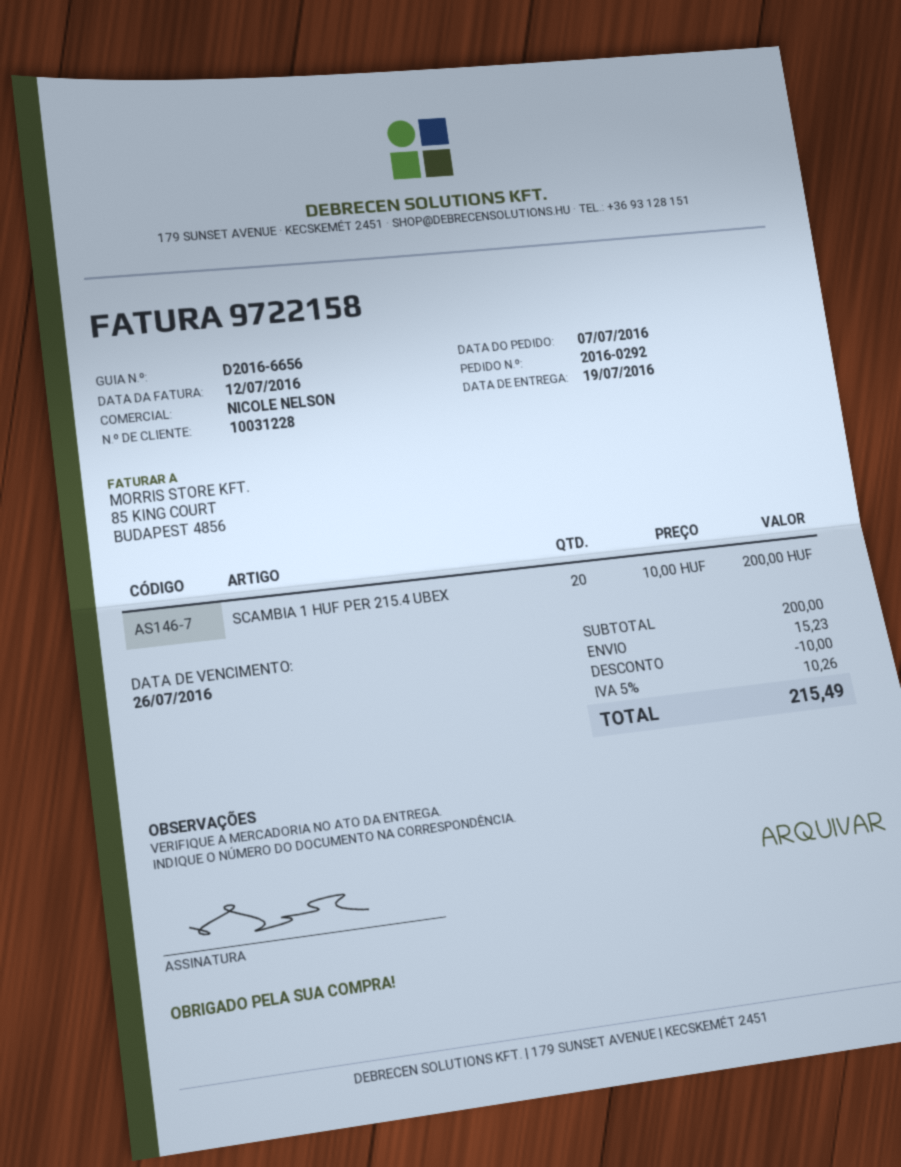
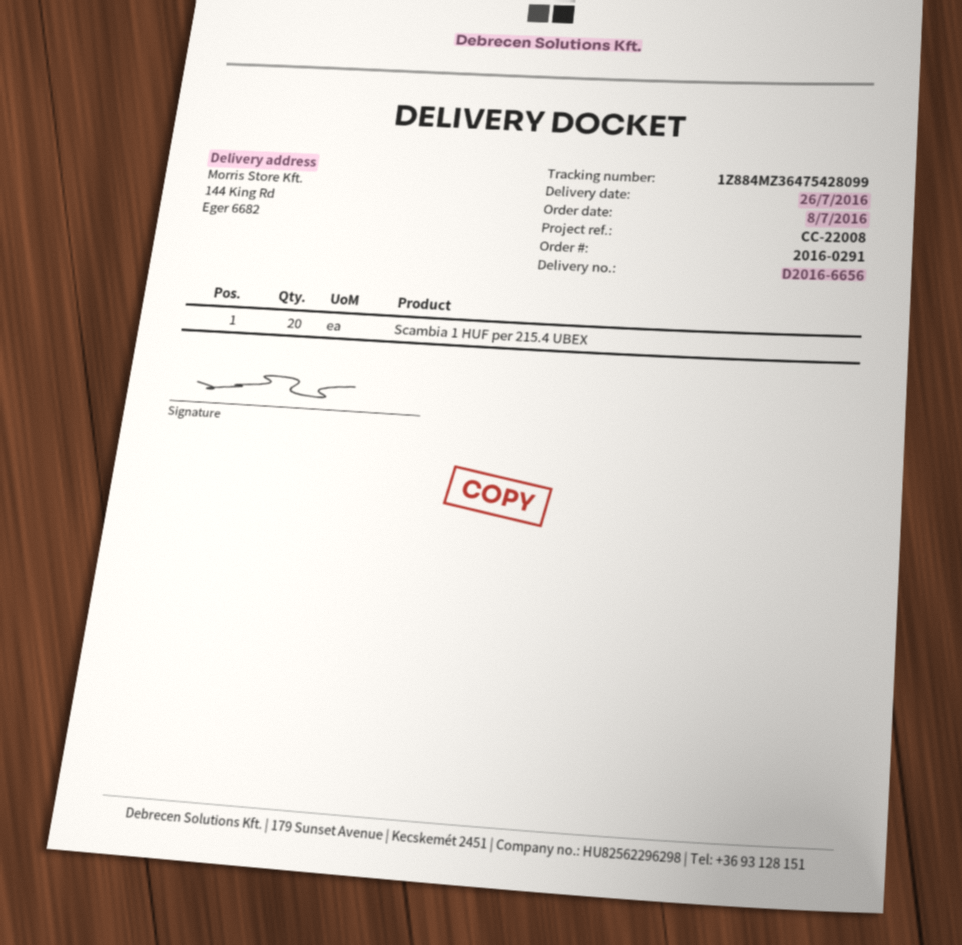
order number: 2016-0292 -> 2016-0291
order date: 2016-07-07 -> 2016-07-08
delivery date: 2016-07-19 -> 2016-07-26

